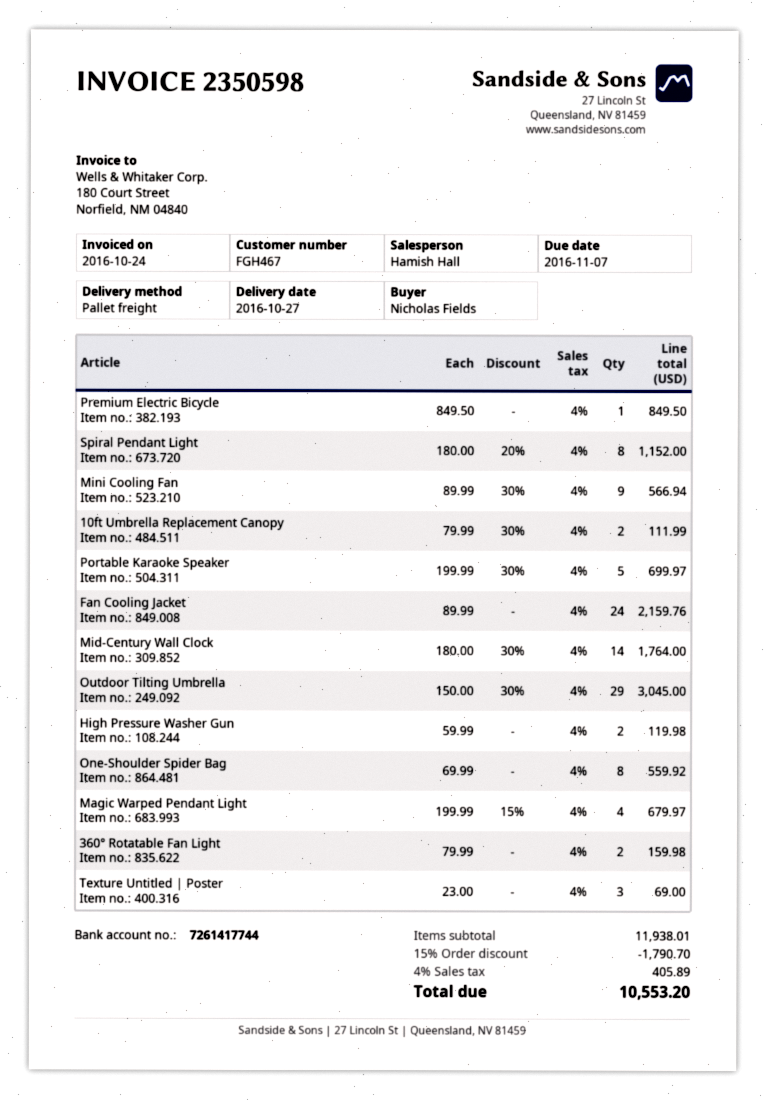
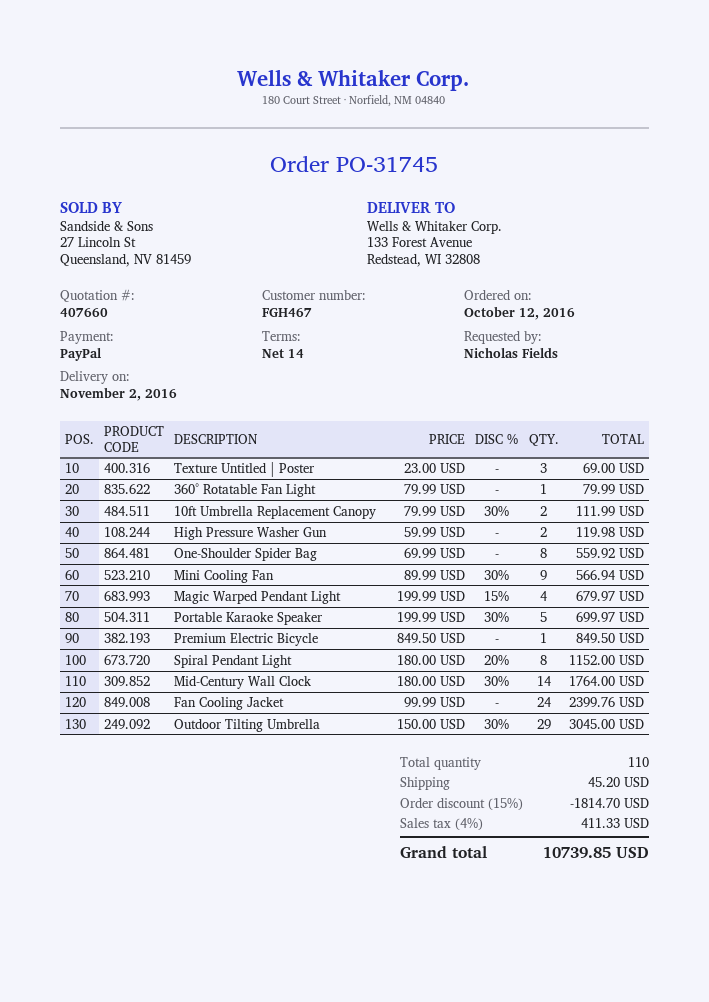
delivery date: 2016-10-27 -> 2016-11-02
Fan Cooling Jacket: 24 x 89.99 = 2159.76 -> 24 x 99.99 = 2399.76
360° Rotatable Fan Light: 2 x 79.99 = 159.98 -> 1 x 79.99 = 79.99
discount: 15% = 1790.70 -> 15% = 1814.70
shipping: none -> 45.20
tax: 4% = 405.89 -> 4% = 411.33
total: 10553.20 -> 10739.85

